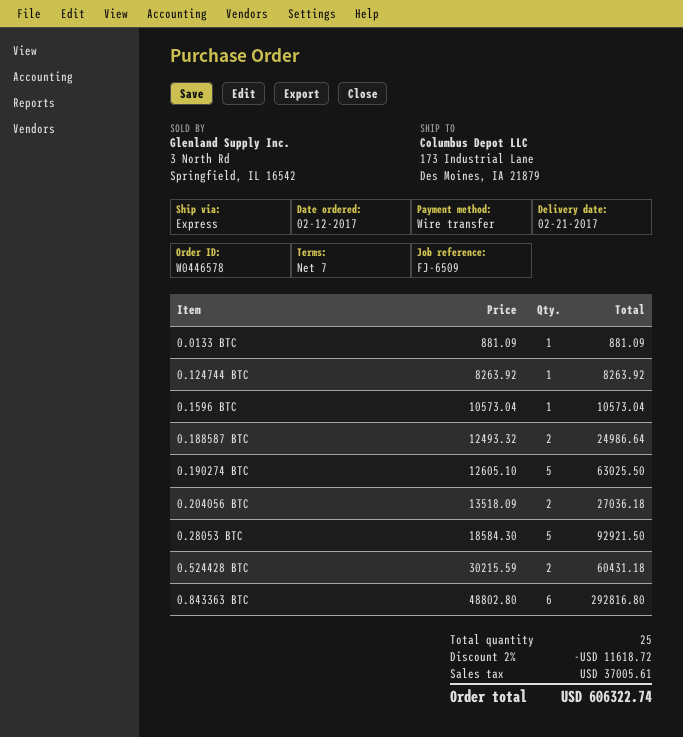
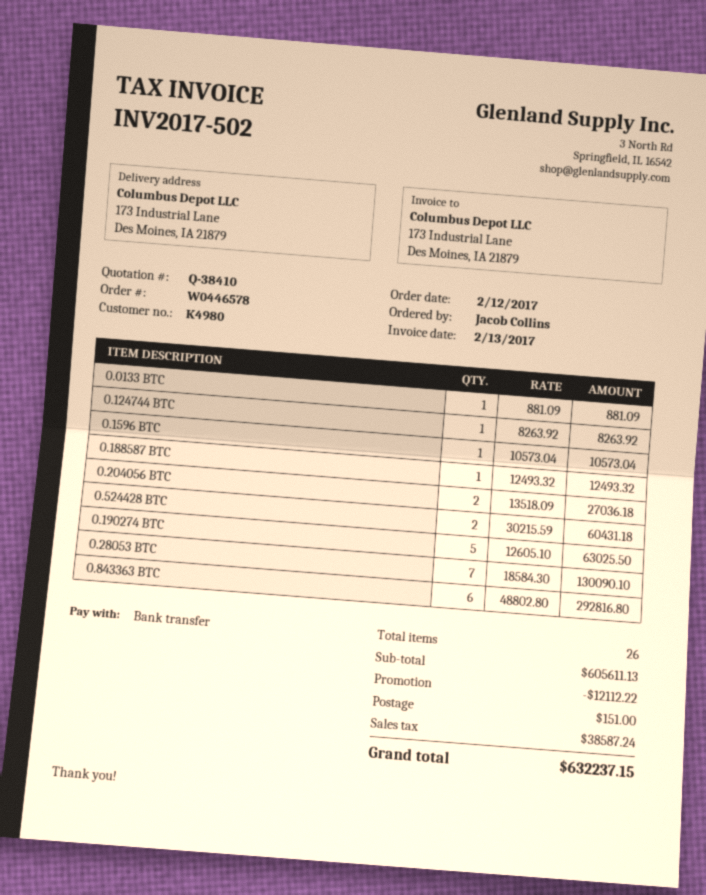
0.188587 BTC: 2 x 12493.32 = 24986.64 -> 1 x 12493.32 = 12493.32
0.28053 BTC: 5 x 18584.30 = 92921.50 -> 7 x 18584.30 = 130090.10
total quantity: 25 -> 26
discount: 11618.72 -> 12112.22
shipping: none -> 151.00
tax: 37005.61 -> 38587.24
total: 606322.74 -> 632237.15

